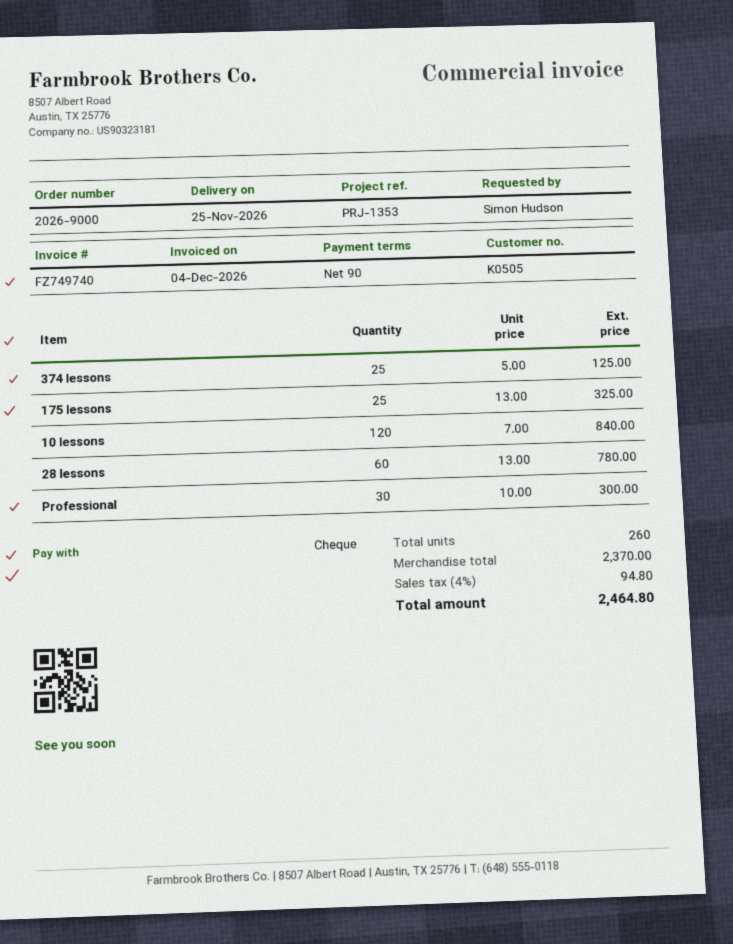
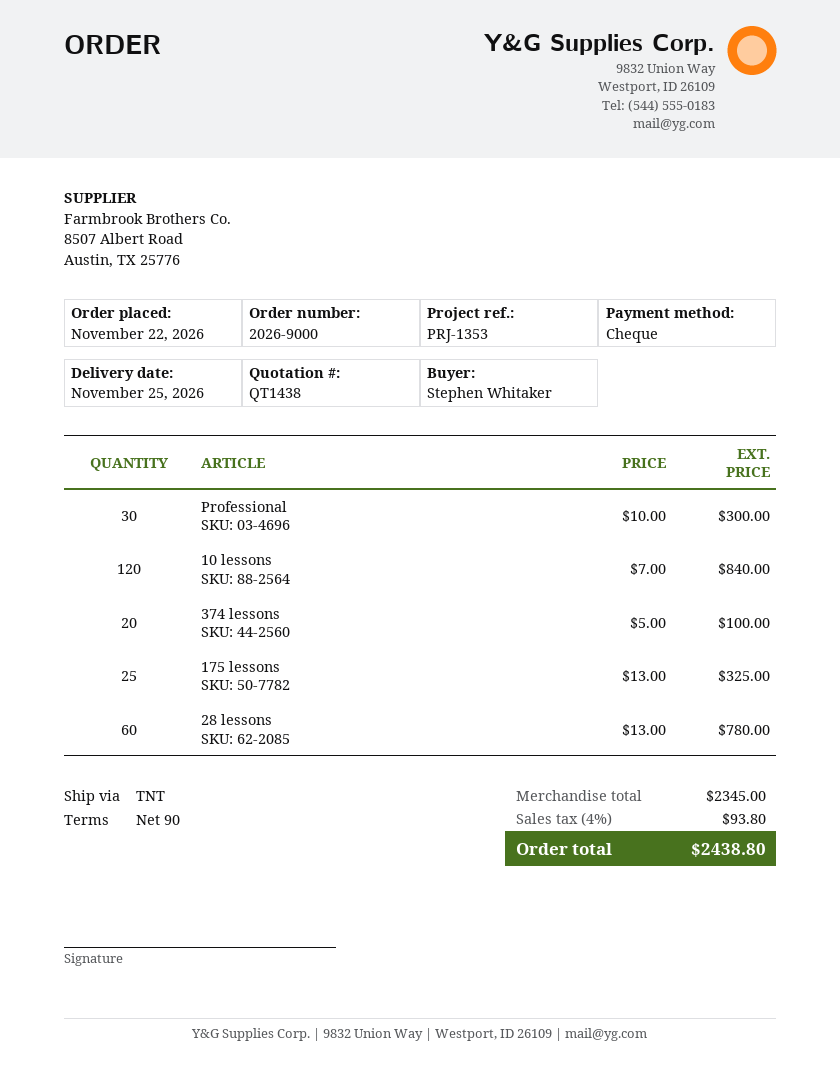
ordered by: Simon Hudson -> Stephen Whitaker
374 lessons: 25 x 5.00 = 125.00 -> 20 x 5.00 = 100.00
subtotal: 2370.00 -> 2345.00
tax: 4% = 94.80 -> 4% = 93.80
total: 2464.80 -> 2438.80

